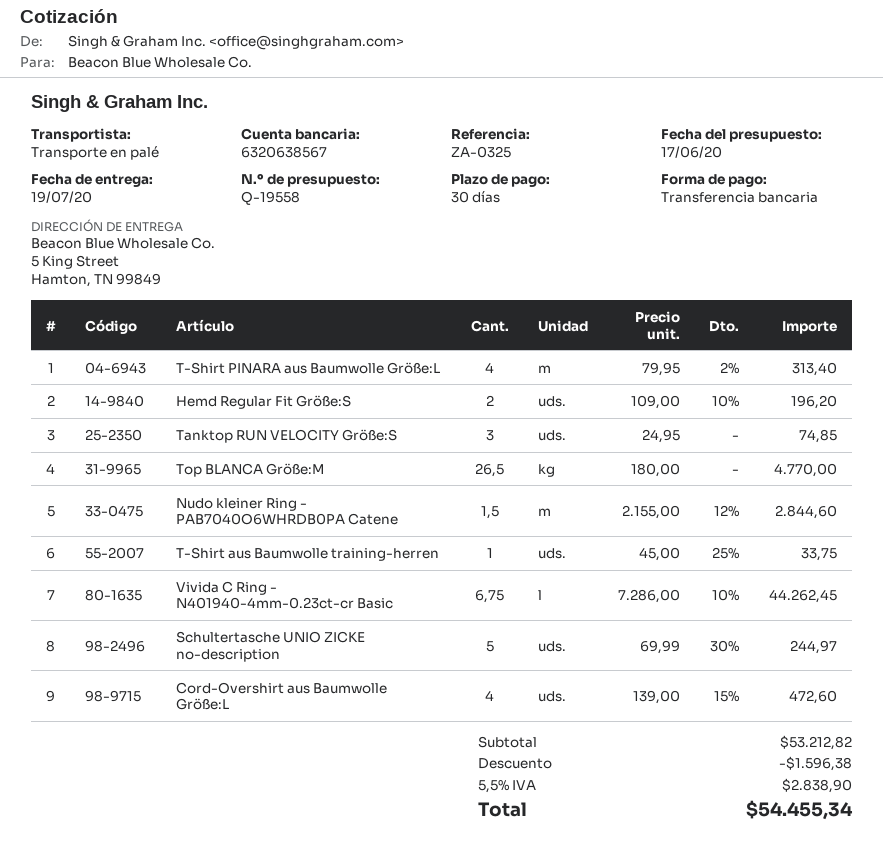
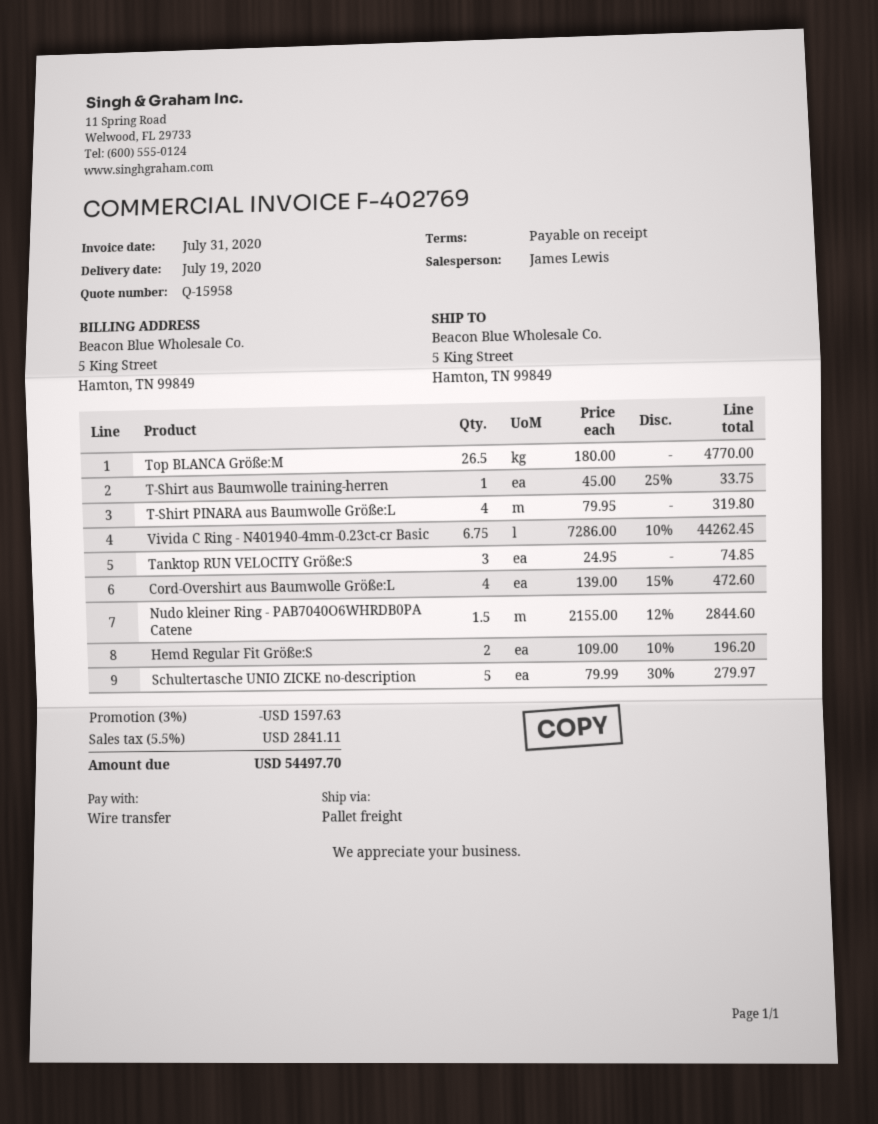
quote number: Q-19558 -> Q-15958
payment terms: 30 days -> on receipt
T-Shirt PINARA aus Baumwolle Größe:L: 4 x 79.95 - 2% = 313.40 -> 4 x 79.95 = 319.80
Schultertasche UNIO ZICKE no-description: 5 x 69.99 - 30% = 244.97 -> 5 x 79.99 - 30% = 279.97
discount: 1596.38 -> 1597.63
tax: 5.5% = 2838.90 -> 5.5% = 2841.11
total: 54455.34 -> 54497.70

